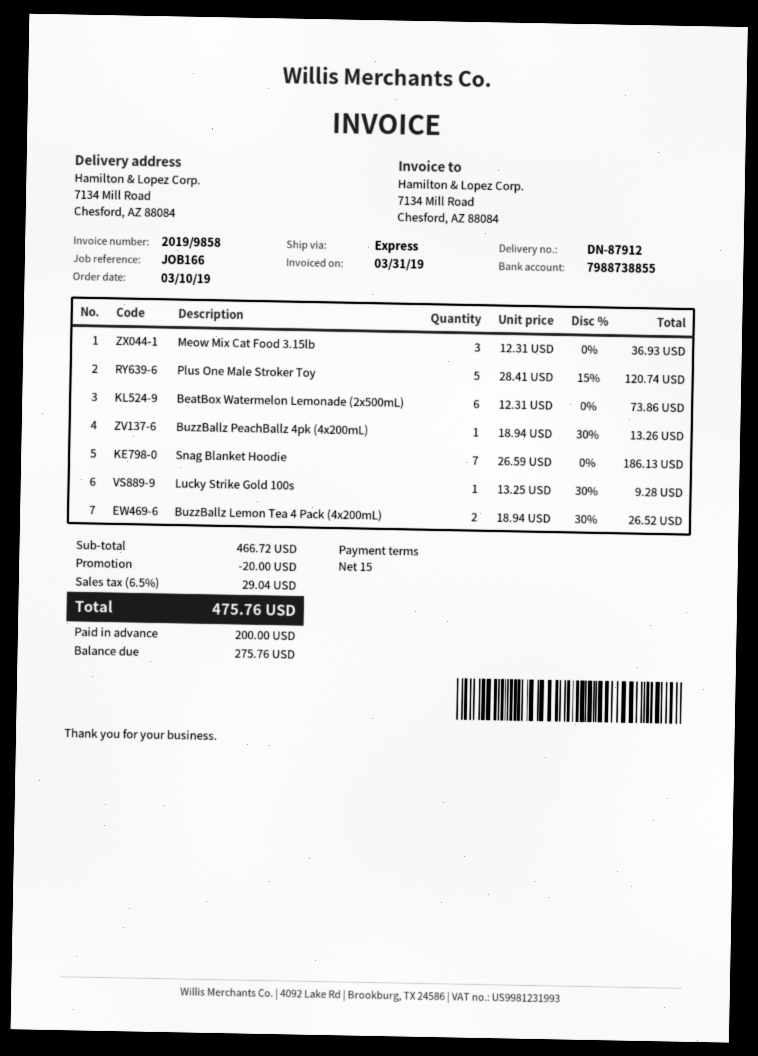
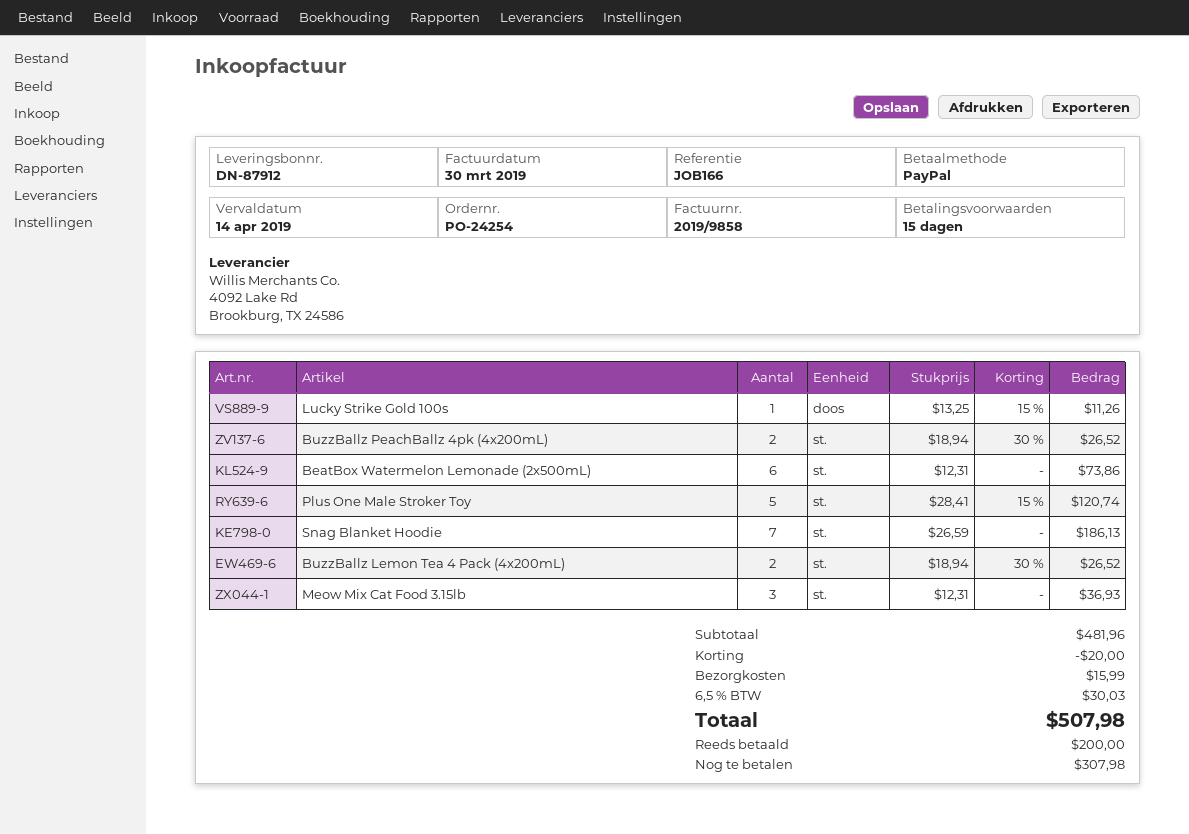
invoice date: 2019-03-31 -> 2019-03-30
BuzzBallz PeachBallz 4pk (4x200mL): 1 x 18.94 - 30% = 13.26 -> 2 x 18.94 - 30% = 26.52
Lucky Strike Gold 100s: 1 x 13.25 - 30% = 9.28 -> 1 x 13.25 - 15% = 11.26
subtotal: 466.72 -> 481.96
shipping: none -> 15.99
tax: 6.5% = 29.04 -> 6.5% = 30.03
total: 475.76 -> 507.98
balance: 275.76 -> 307.98

